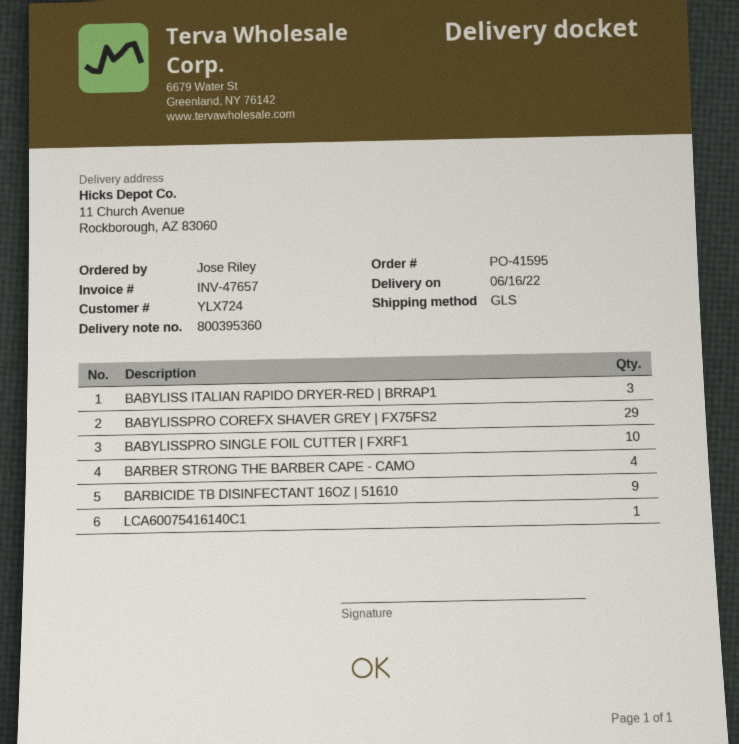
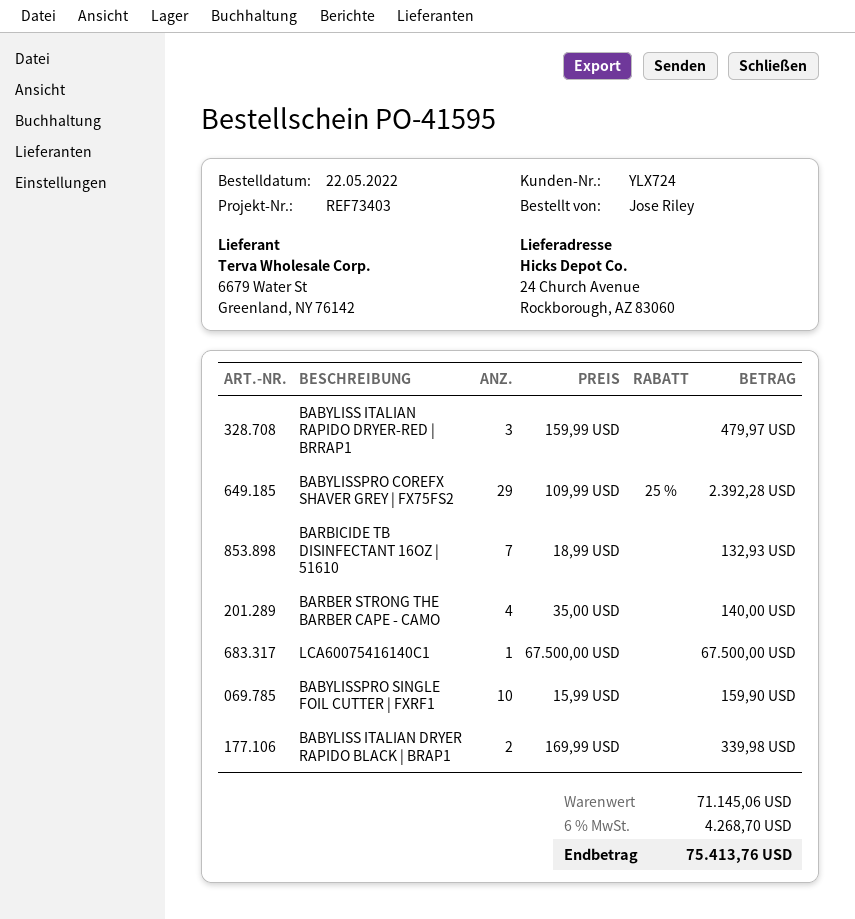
ship to: 11 Church Avenue, Rockborough, AZ 83060 -> 24 Church Avenue, Rockborough, AZ 83060
BARBICIDE TB DISINFECTANT 16OZ | 51610: 9 -> 7
BABYLISS ITALIAN DRYER RAPIDO BLACK | BRAP1: none -> 2

